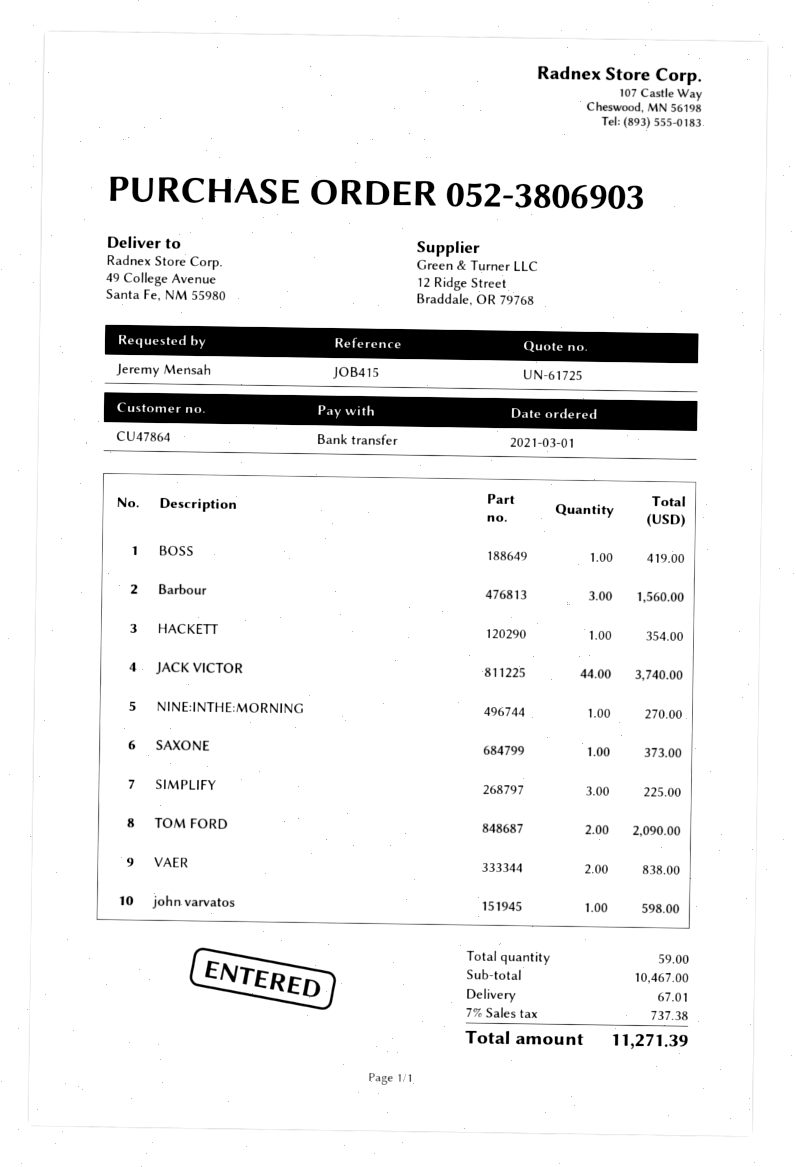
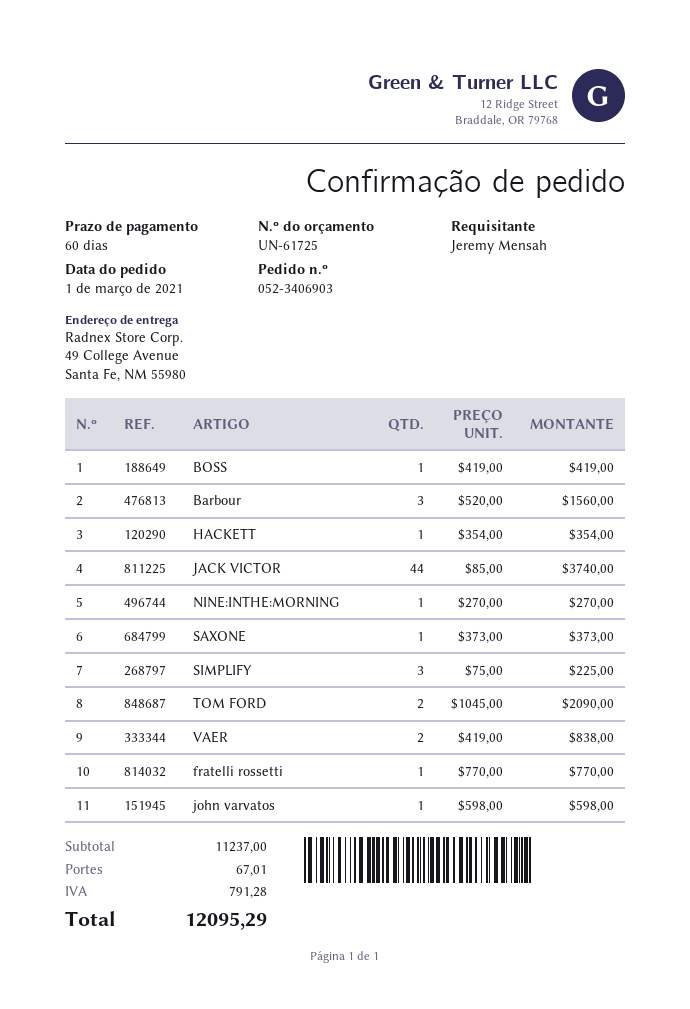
order number: 052-3806903 -> 052-3406903
fratelli rossetti: none -> 1 for 770.00
subtotal: 10467.00 -> 11237.00
tax: 737.38 -> 791.28
total: 11271.39 -> 12095.29

